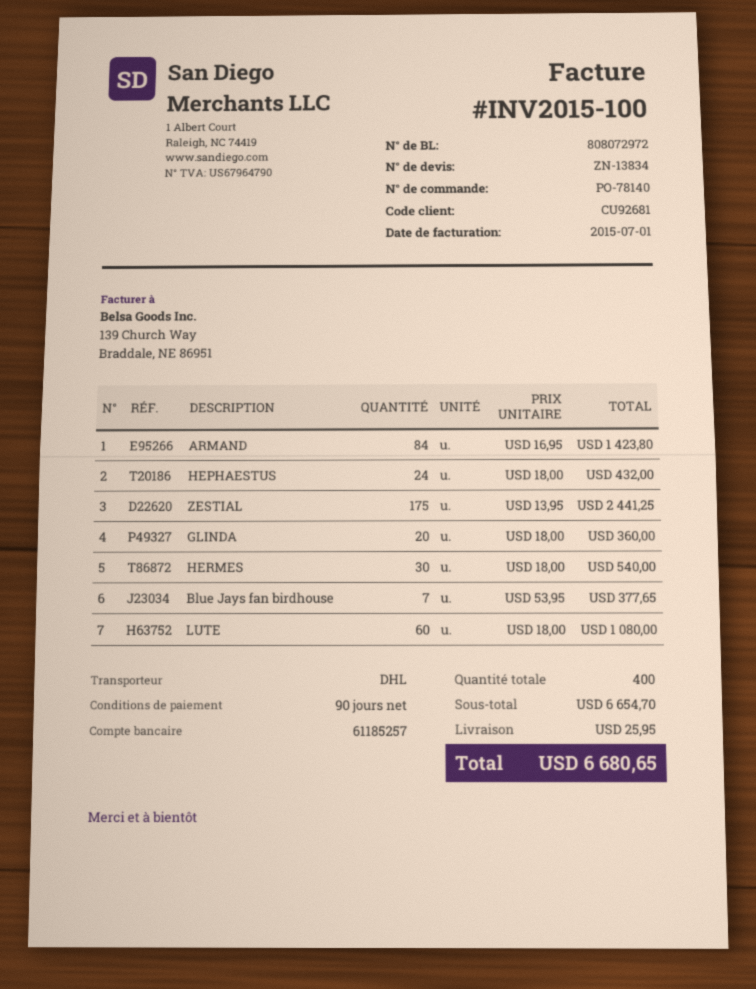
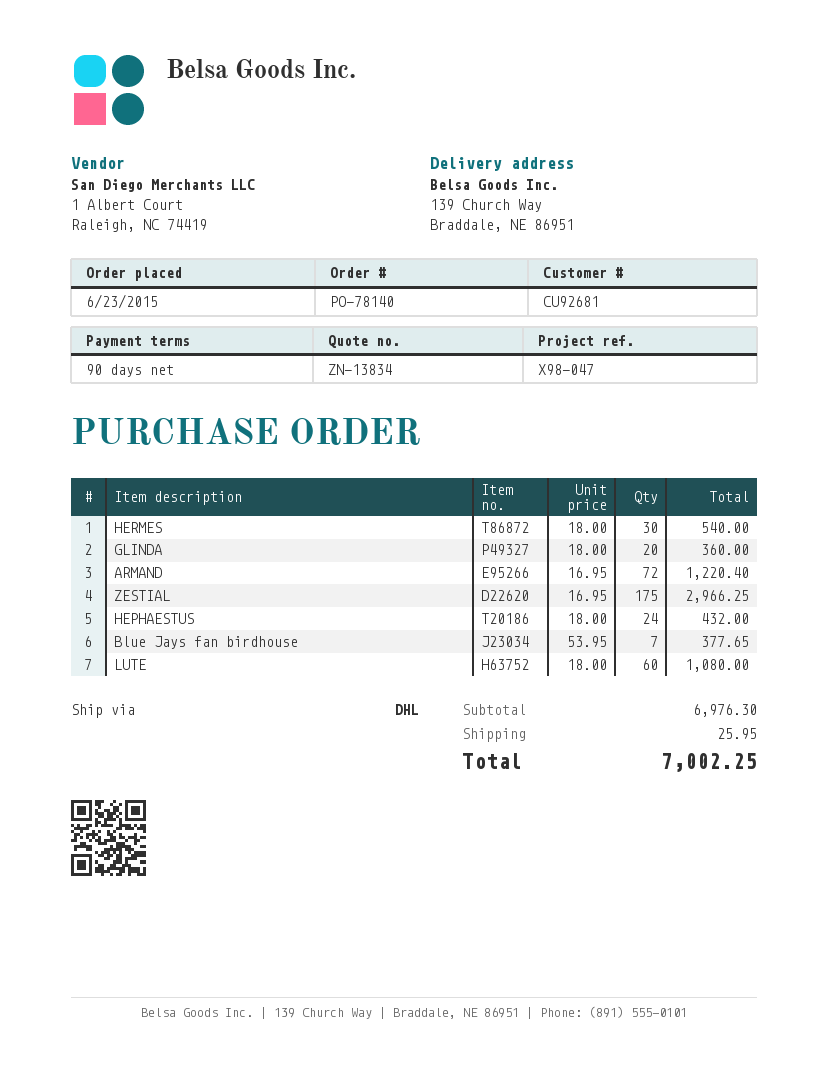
ARMAND: 84 x 16.95 = 1423.80 -> 72 x 16.95 = 1220.40
ZESTIAL: 175 x 13.95 = 2441.25 -> 175 x 16.95 = 2966.25
subtotal: 6654.70 -> 6976.30
total: 6680.65 -> 7002.25

